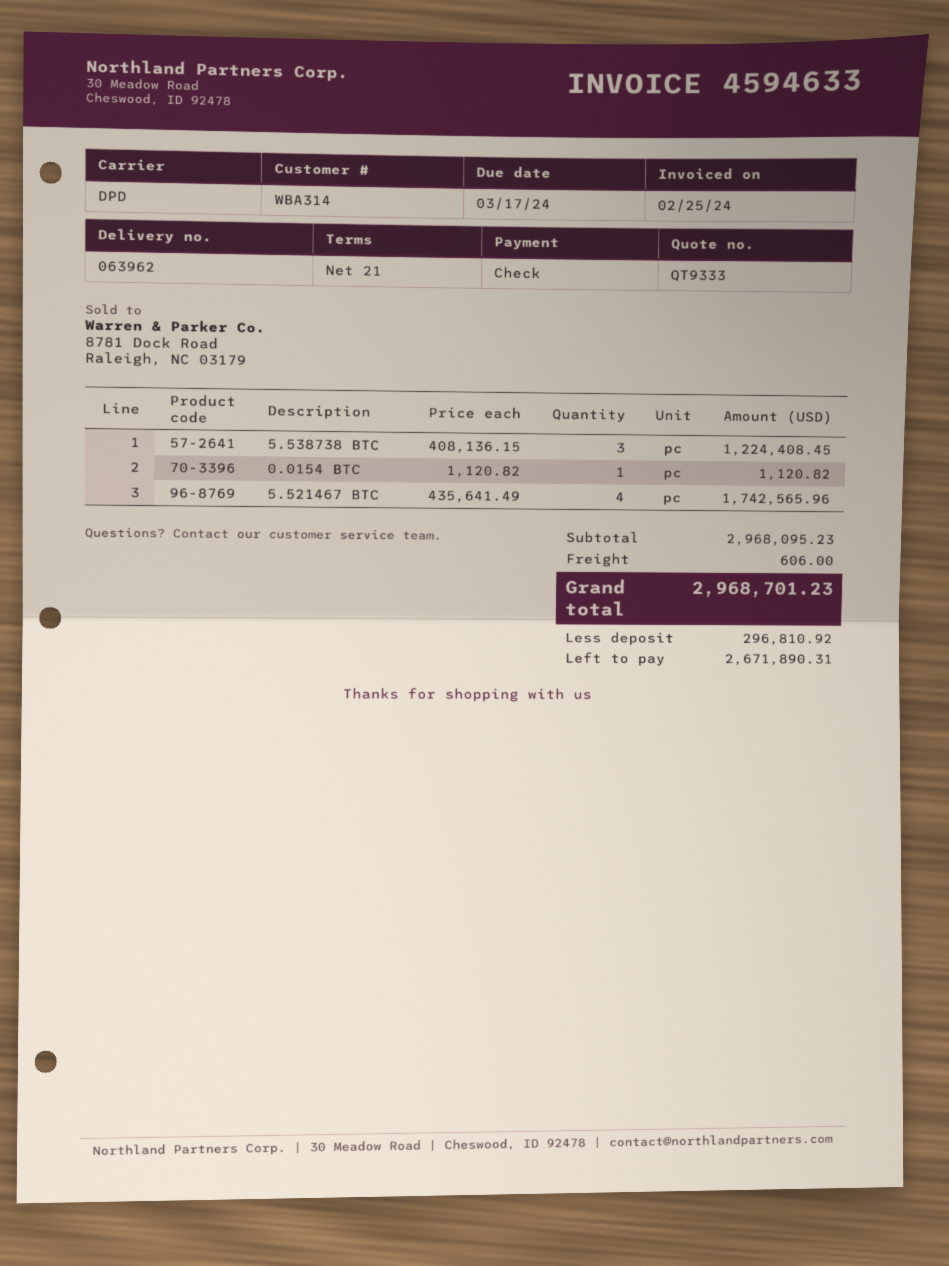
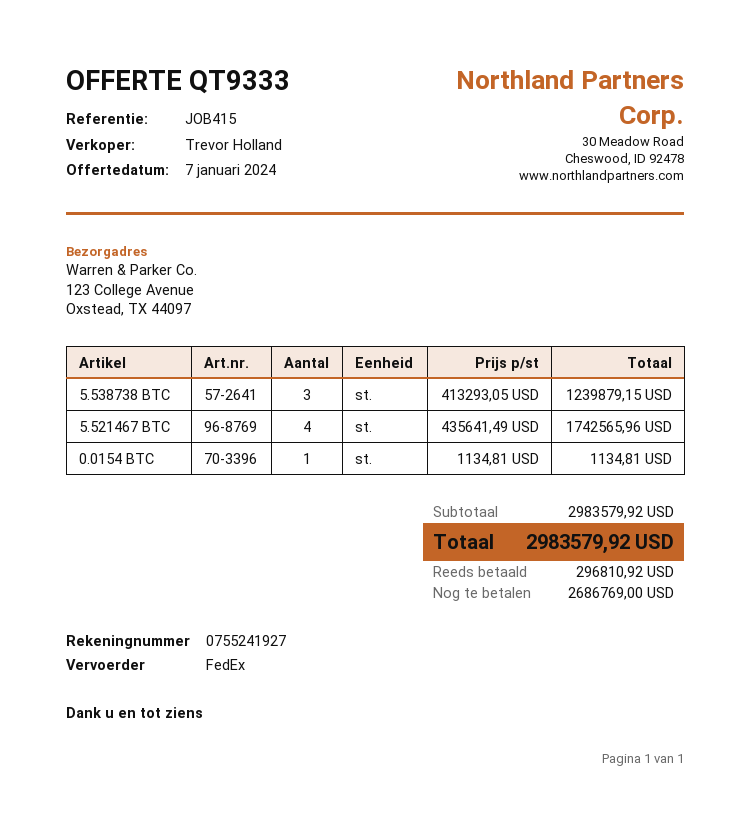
shipping method: DPD -> FedEx
5.538738 BTC: 3 x 408136.15 = 1224408.45 -> 3 x 413293.05 = 1239879.15
0.0154 BTC: 1 x 1120.82 = 1120.82 -> 1 x 1134.81 = 1134.81
subtotal: 2968095.23 -> 2983579.92
shipping: 606.00 -> none
total: 2968701.23 -> 2983579.92
balance: 2671890.31 -> 2686769.00

